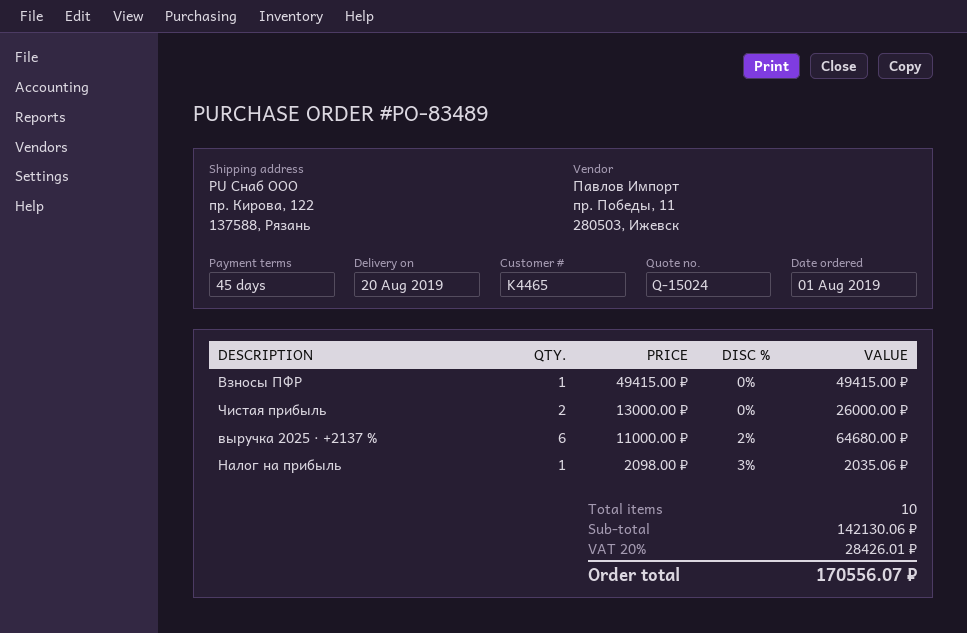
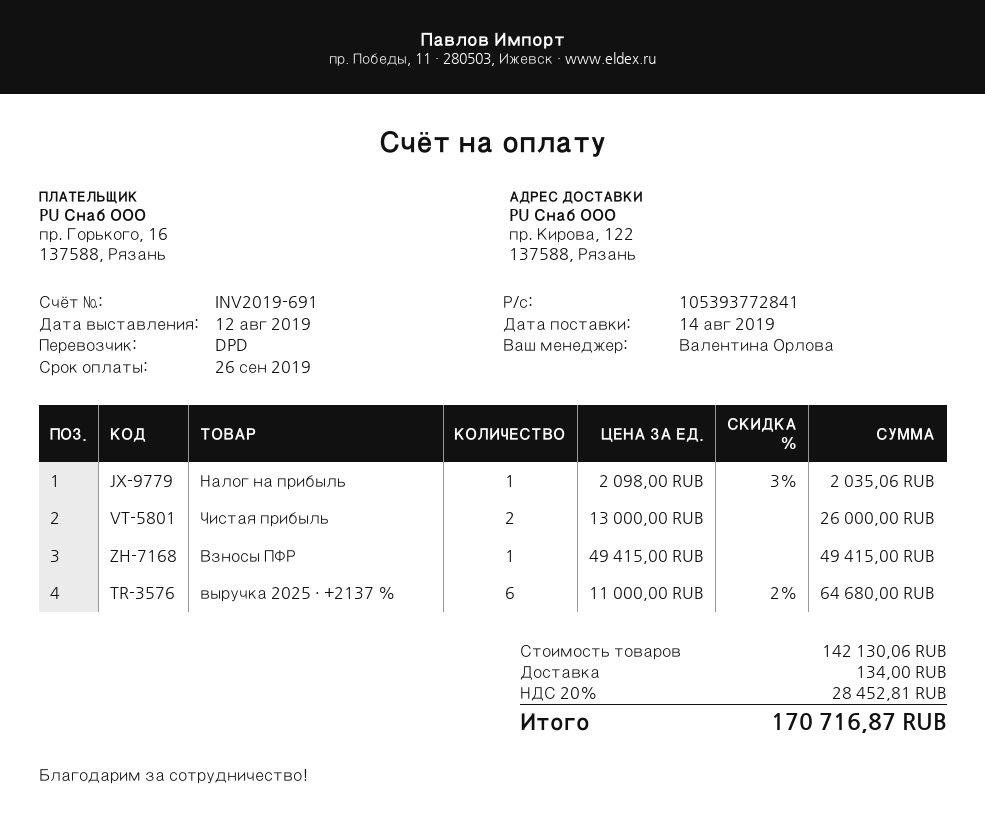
delivery date: 2019-08-20 -> 2019-08-14
shipping: none -> 134.00
tax: 20% = 28426.01 -> 20% = 28452.81
total: 170556.07 -> 170716.87

